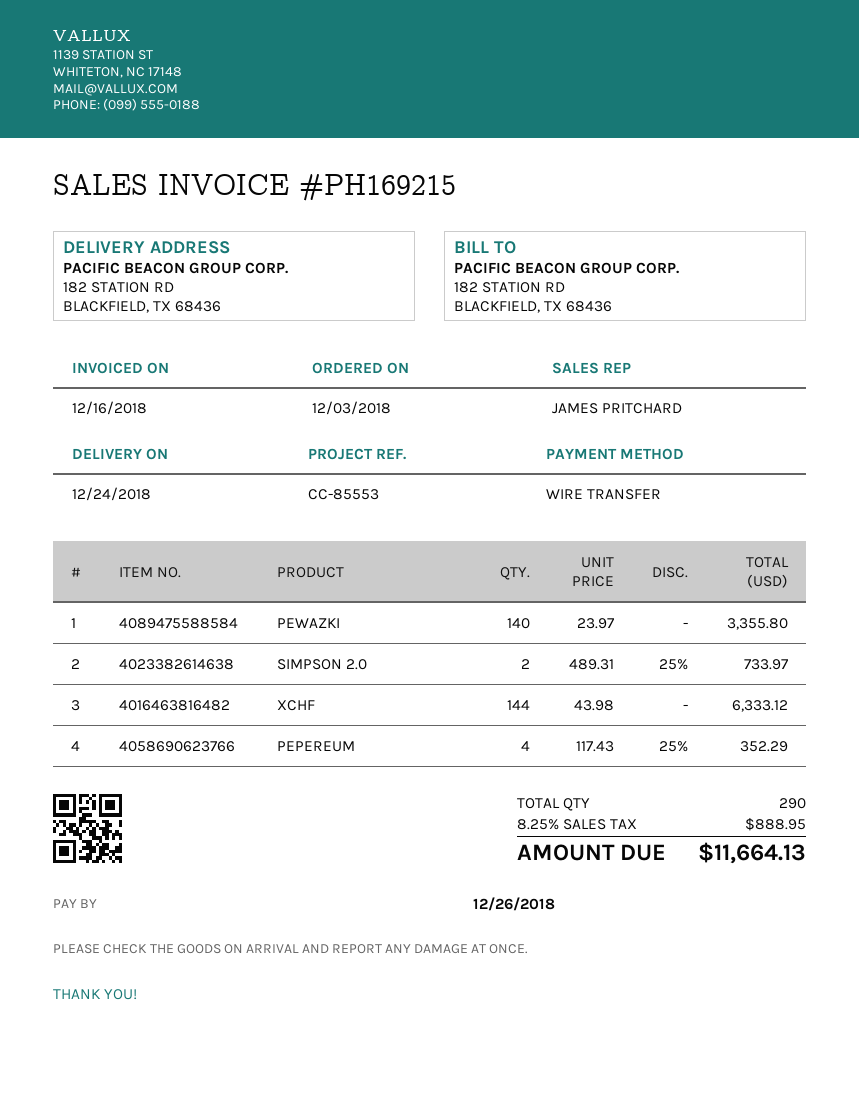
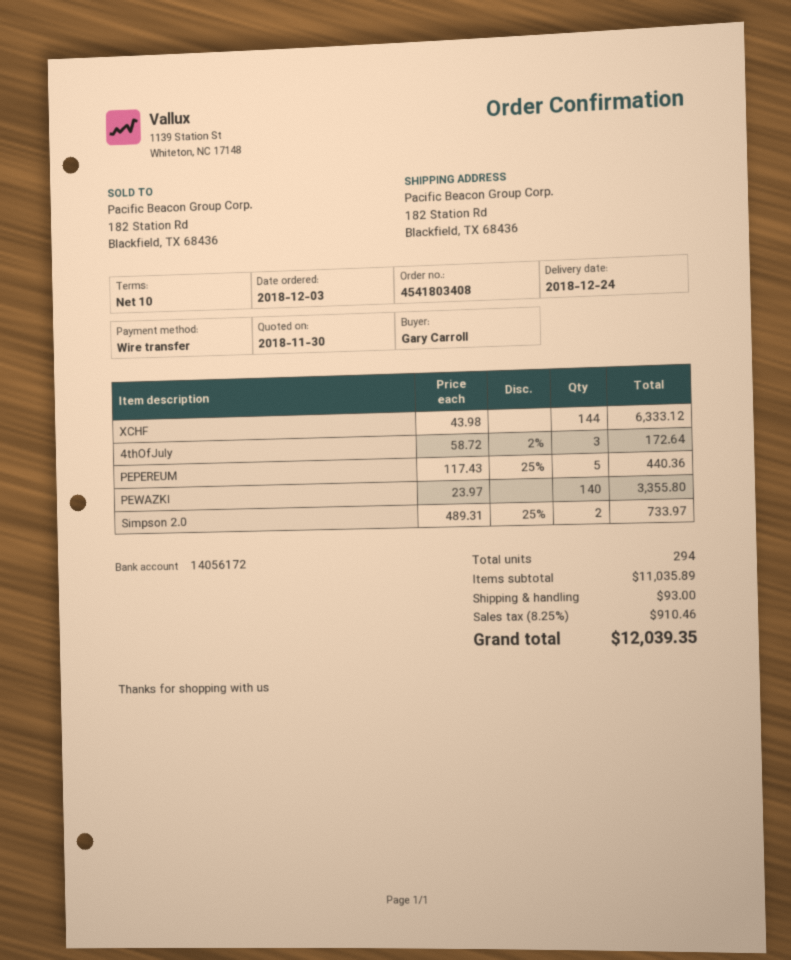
PEPEREUM: 4 x 117.43 - 25% = 352.29 -> 5 x 117.43 - 25% = 440.36
4thOfJuly: none -> 3 x 58.72 - 2% = 172.64
total quantity: 290 -> 294
shipping: none -> 93.00
tax: 8.25% = 888.95 -> 8.25% = 910.46
total: 11664.13 -> 12039.35

